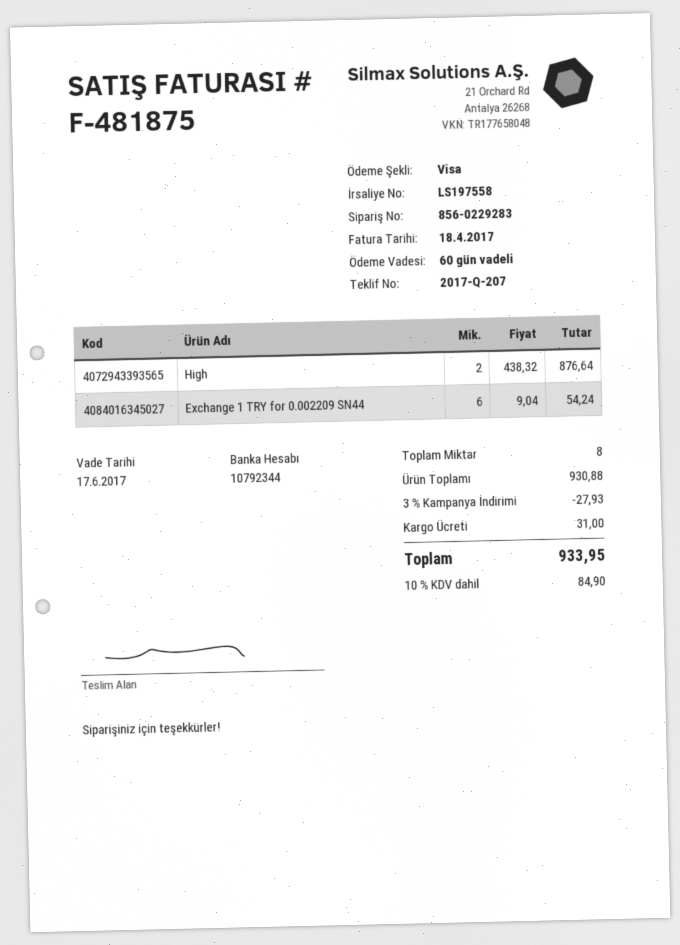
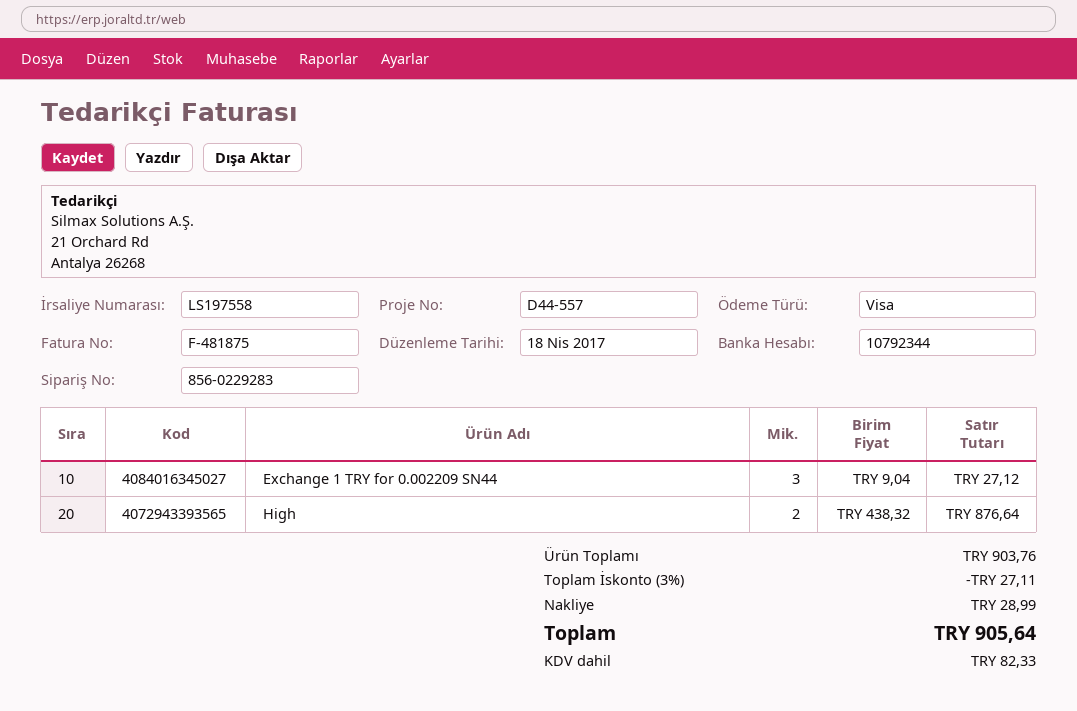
Exchange 1 TRY for 0.002209 SN44: 6 x 9.04 = 54.24 -> 3 x 9.04 = 27.12
subtotal: 930.88 -> 903.76
discount: 3% = 27.93 -> 3% = 27.11
shipping: 31.00 -> 28.99
tax: 84.90 -> 82.33
total: 933.95 -> 905.64

